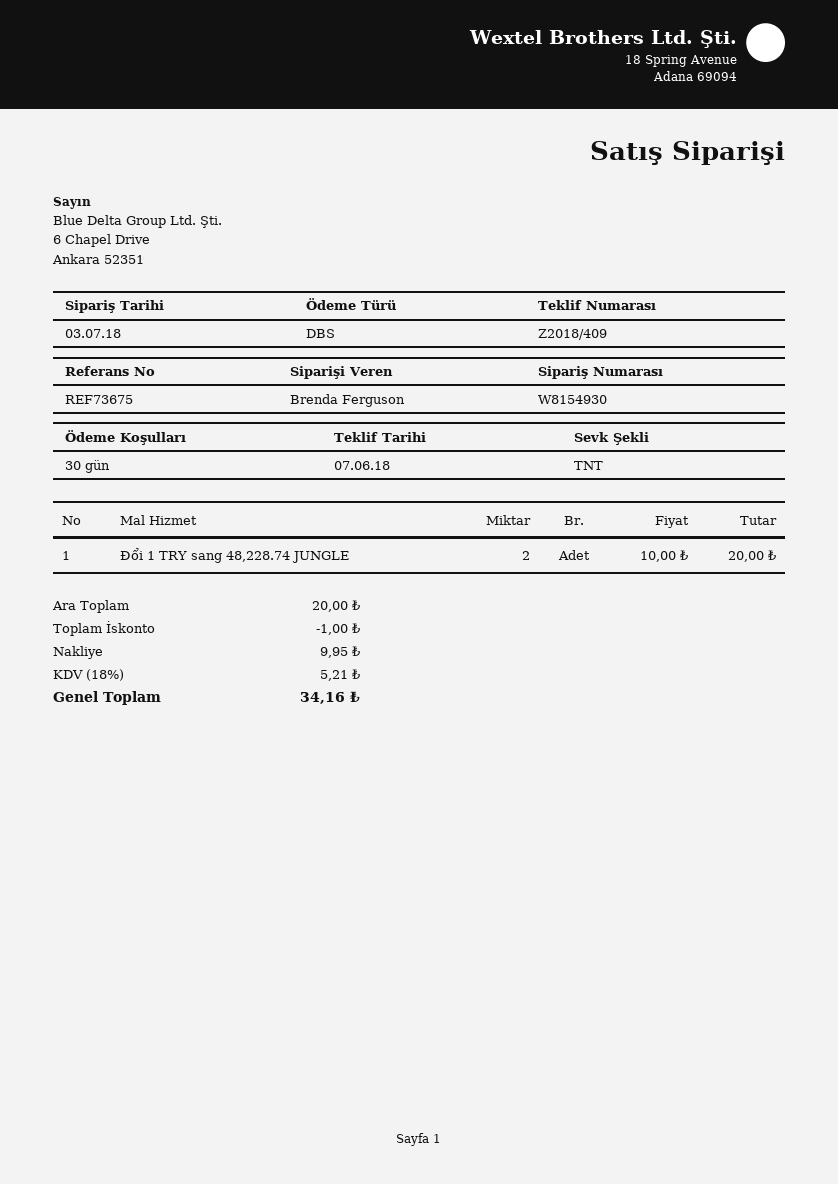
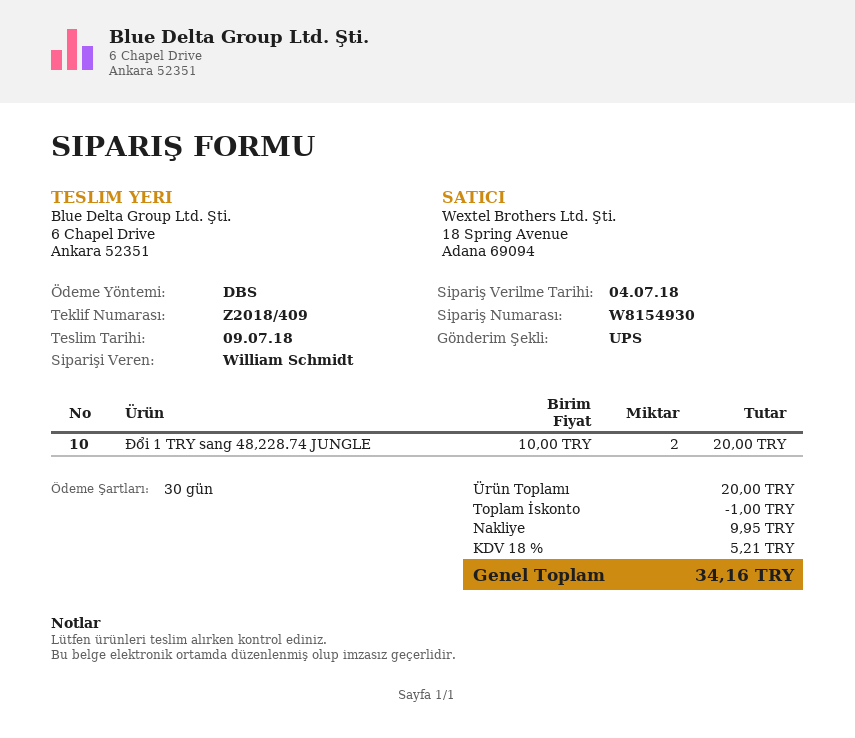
order date: 2018-07-03 -> 2018-07-04
ordered by: Brenda Ferguson -> William Schmidt
shipping method: TNT -> UPS

